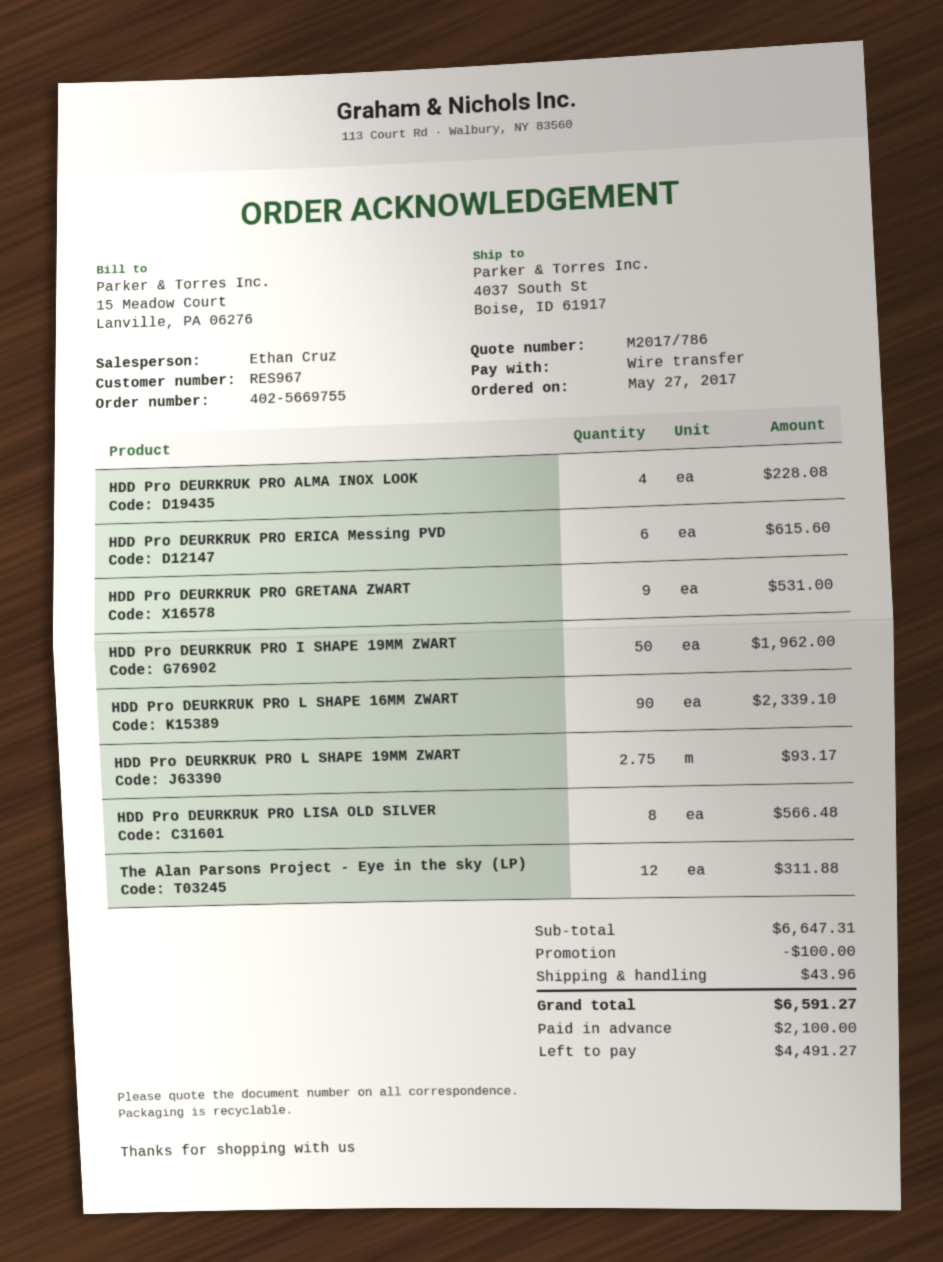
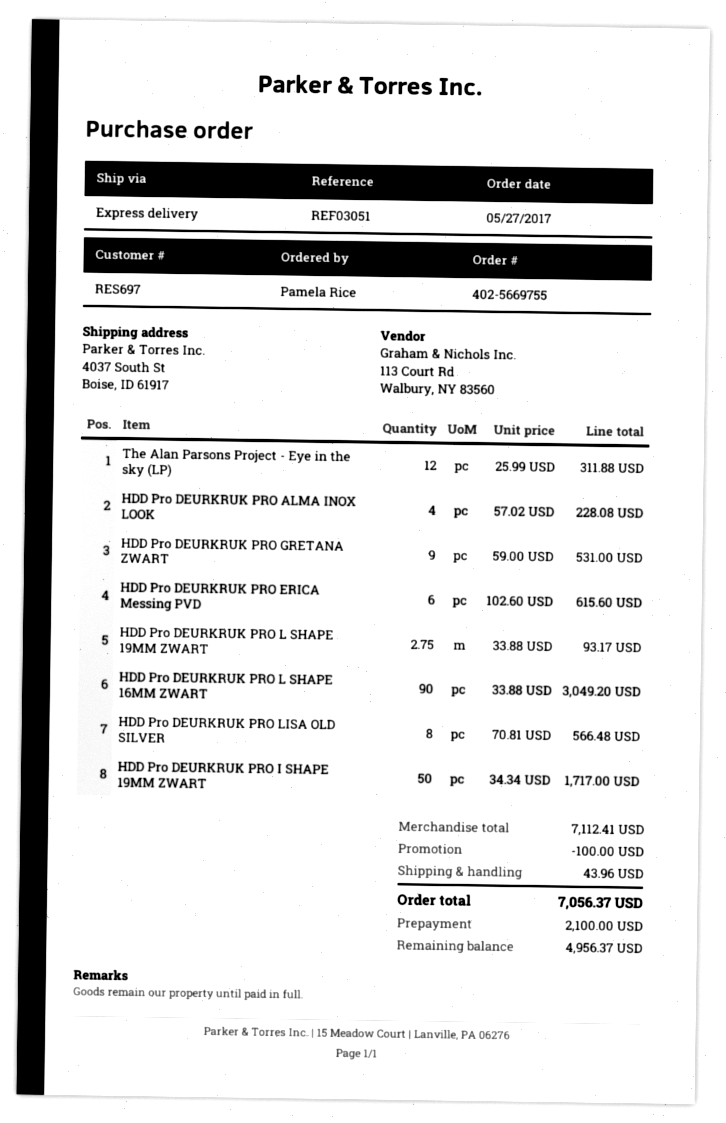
customer number: RES967 -> RES697
HDD Pro DEURKRUK PRO I SHAPE 19MM ZWART: 50 for 1962.00 -> 50 for 1717.00
HDD Pro DEURKRUK PRO L SHAPE 16MM ZWART: 90 for 2339.10 -> 90 for 3049.20
subtotal: 6647.31 -> 7112.41
total: 6591.27 -> 7056.37
balance: 4491.27 -> 4956.37

